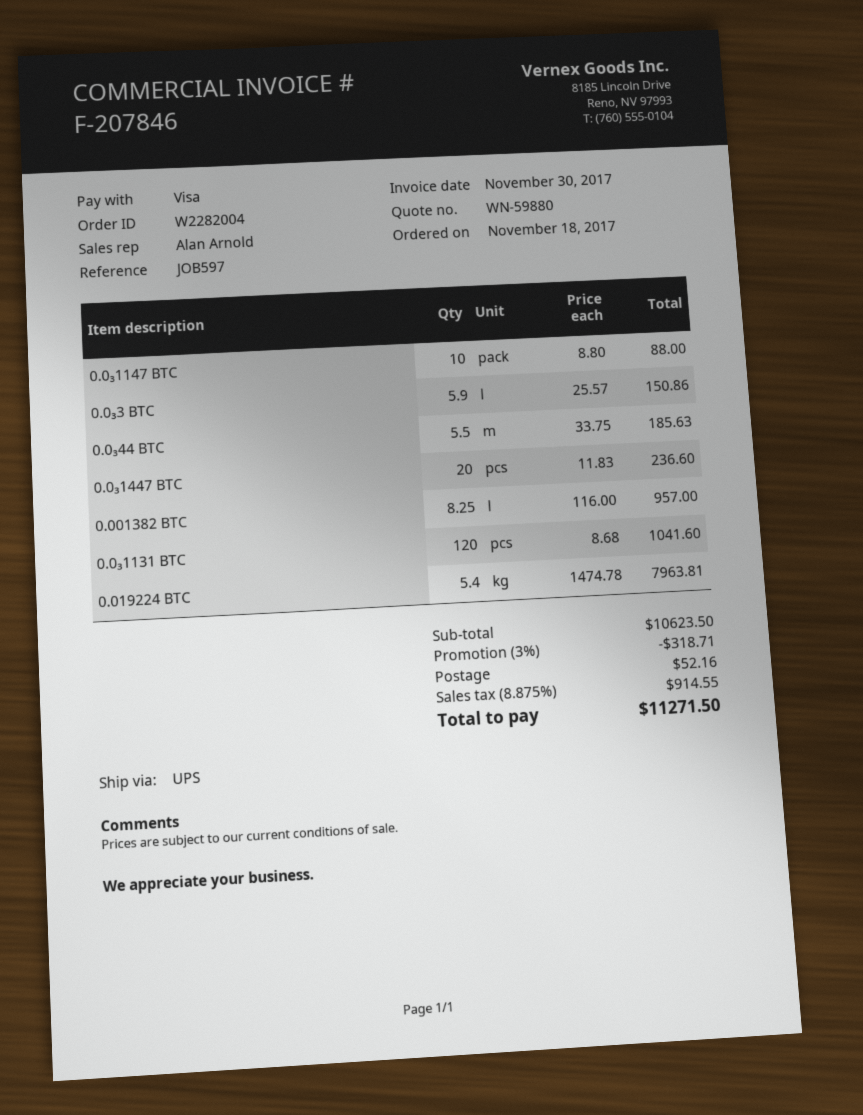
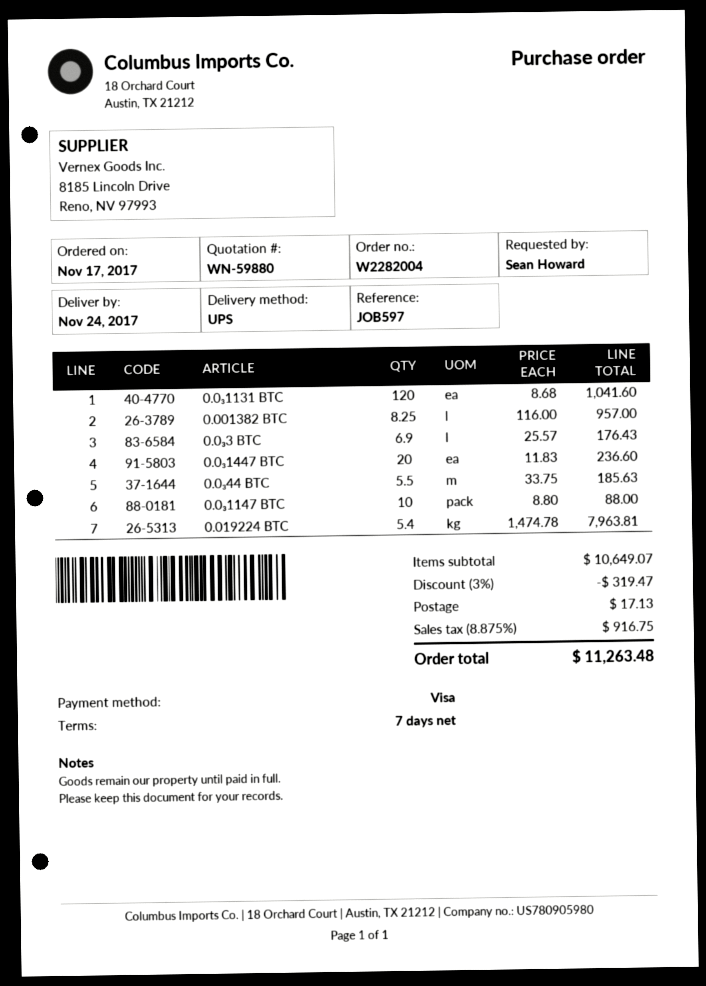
order date: 2017-11-18 -> 2017-11-17
0.0₃3 BTC: 5.9 x 25.57 = 150.86 -> 6.9 x 25.57 = 176.43
subtotal: 10623.50 -> 10649.07
discount: 3% = 318.71 -> 3% = 319.47
shipping: 52.16 -> 17.13
tax: 8.875% = 914.55 -> 8.875% = 916.75
total: 11271.50 -> 11263.48

